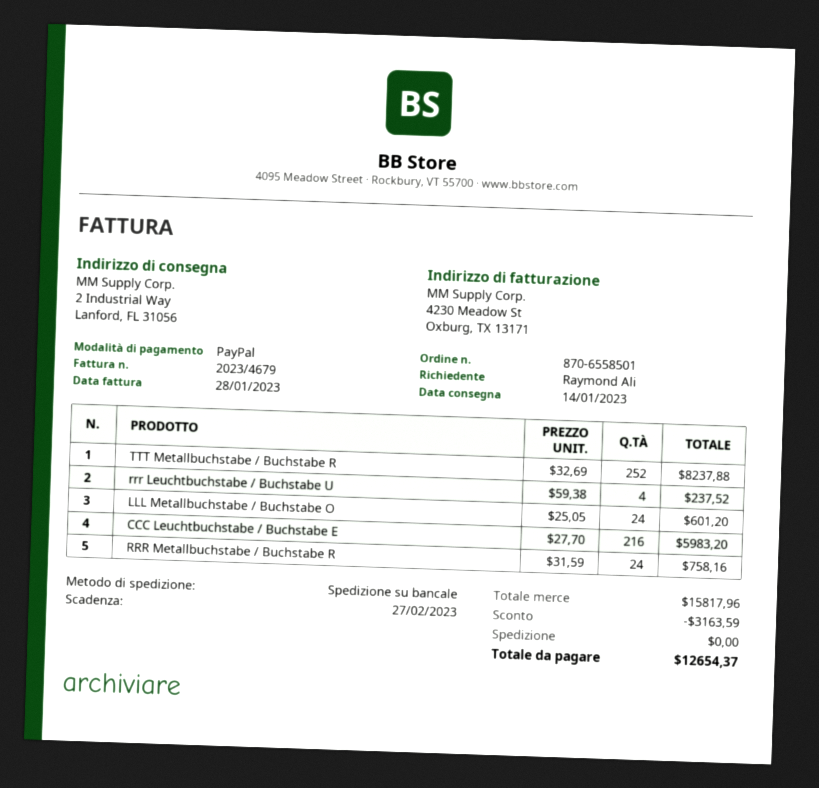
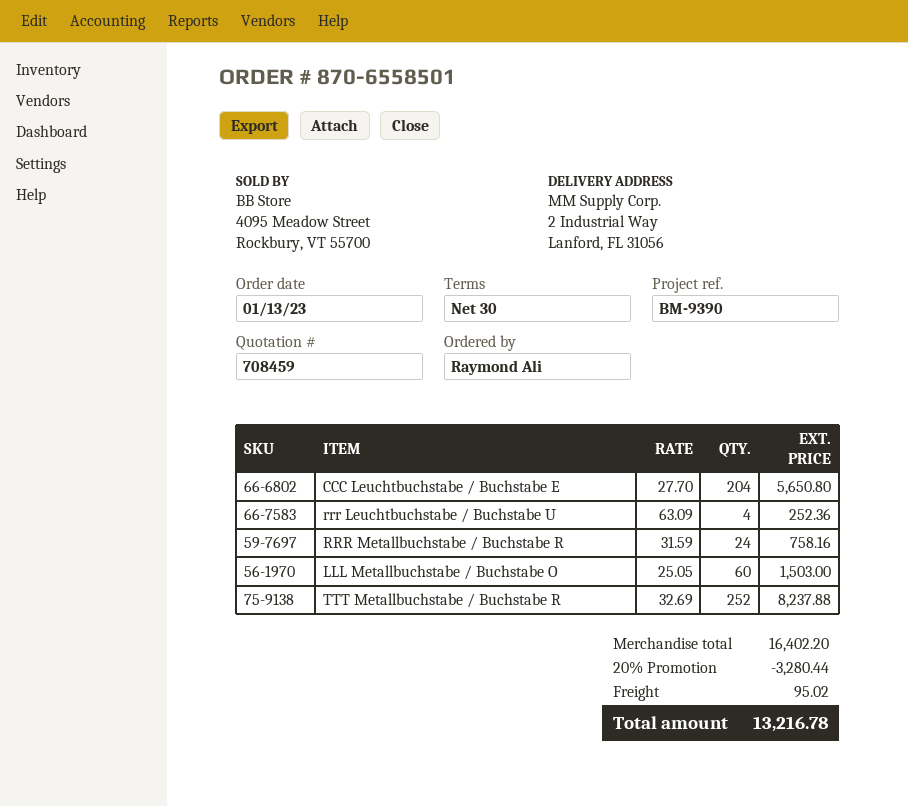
rrr Leuchtbuchstabe / Buchstabe U: 4 x 59.38 = 237.52 -> 4 x 63.09 = 252.36
LLL Metallbuchstabe / Buchstabe O: 24 x 25.05 = 601.20 -> 60 x 25.05 = 1503.00
CCC Leuchtbuchstabe / Buchstabe E: 216 x 27.70 = 5983.20 -> 204 x 27.70 = 5650.80
subtotal: 15817.96 -> 16402.20
discount: 3163.59 -> 3280.44
shipping: 0.00 -> 95.02
total: 12654.37 -> 13216.78

